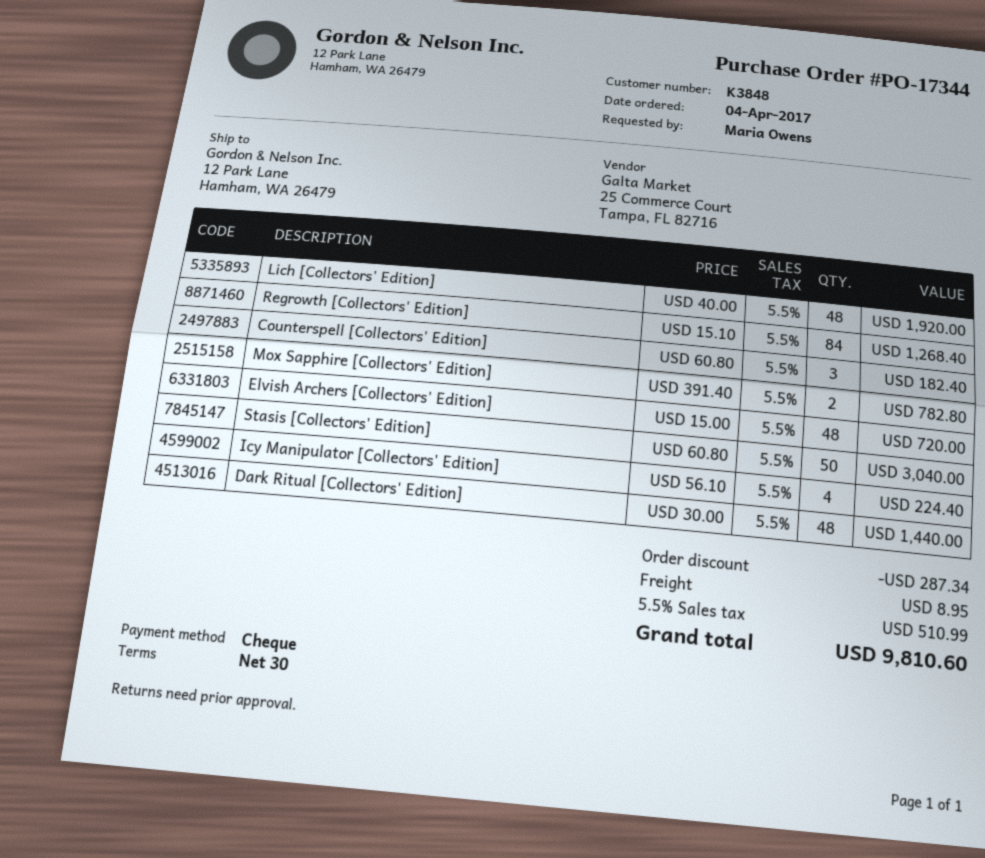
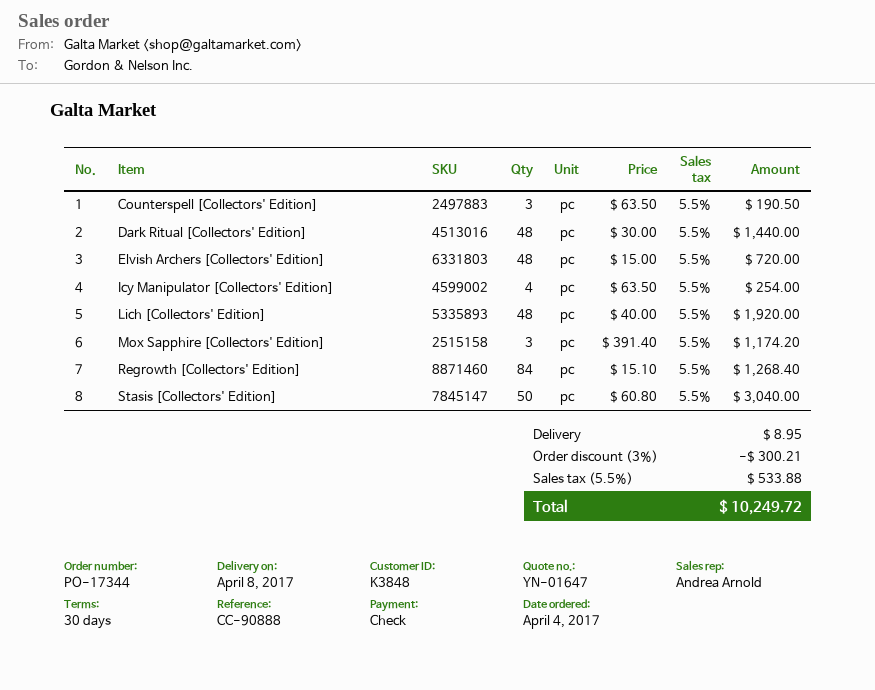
Counterspell [Collectors' Edition]: 3 x 60.80 = 182.40 -> 3 x 63.50 = 190.50
Mox Sapphire [Collectors' Edition]: 2 x 391.40 = 782.80 -> 3 x 391.40 = 1174.20
Icy Manipulator [Collectors' Edition]: 4 x 56.10 = 224.40 -> 4 x 63.50 = 254.00
discount: 287.34 -> 300.21
tax: 5.5% = 510.99 -> 5.5% = 533.88
total: 9810.60 -> 10249.72

